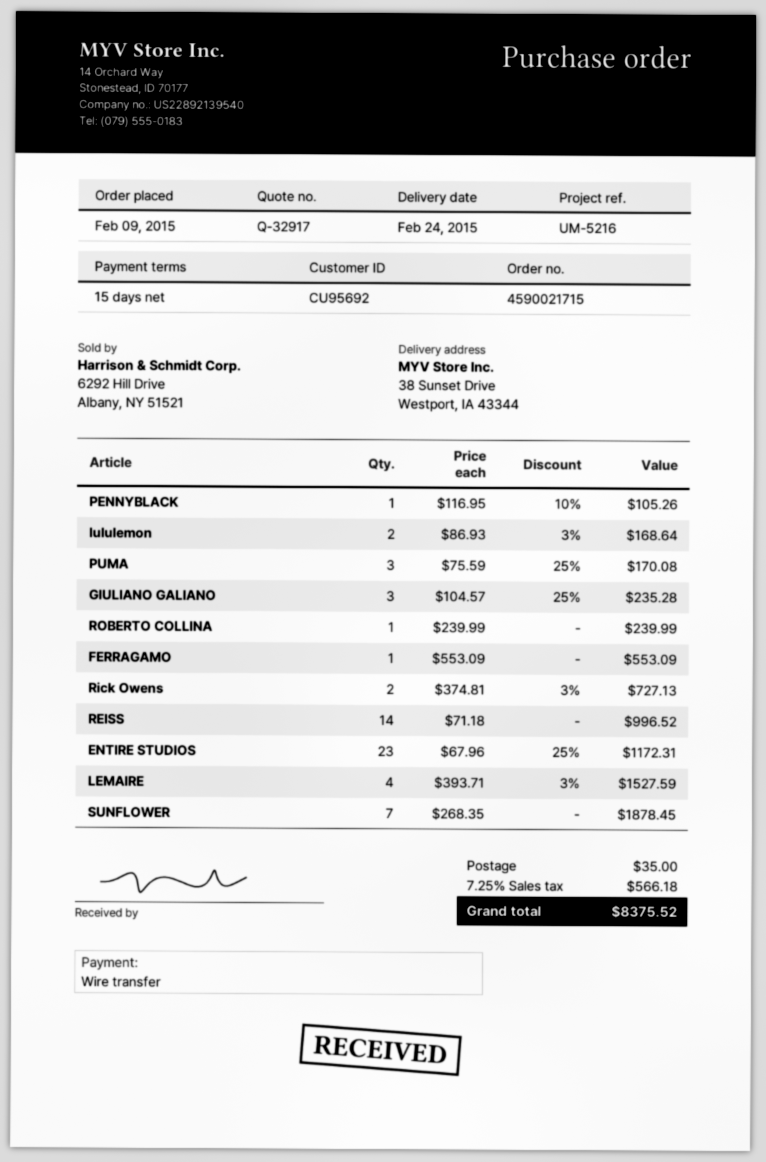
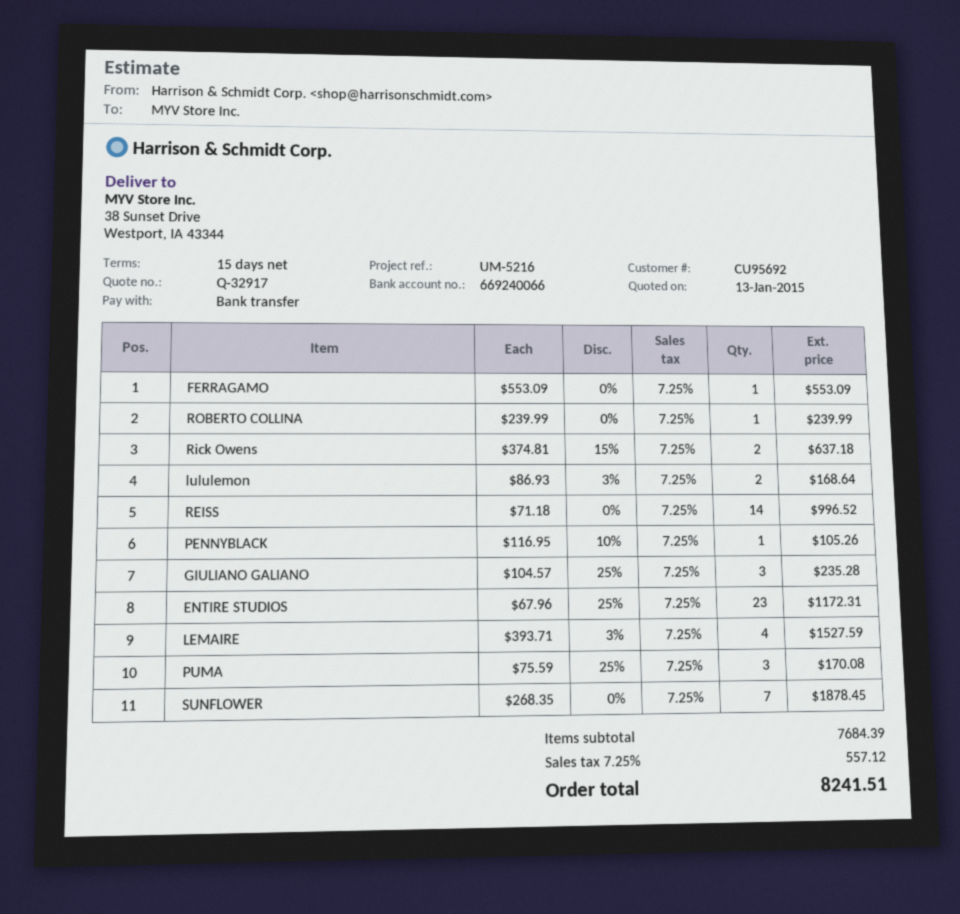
Rick Owens: 2 x 374.81 - 3% = 727.13 -> 2 x 374.81 - 15% = 637.18
shipping: 35.00 -> none
tax: 7.25% = 566.18 -> 7.25% = 557.12
total: 8375.52 -> 8241.51

